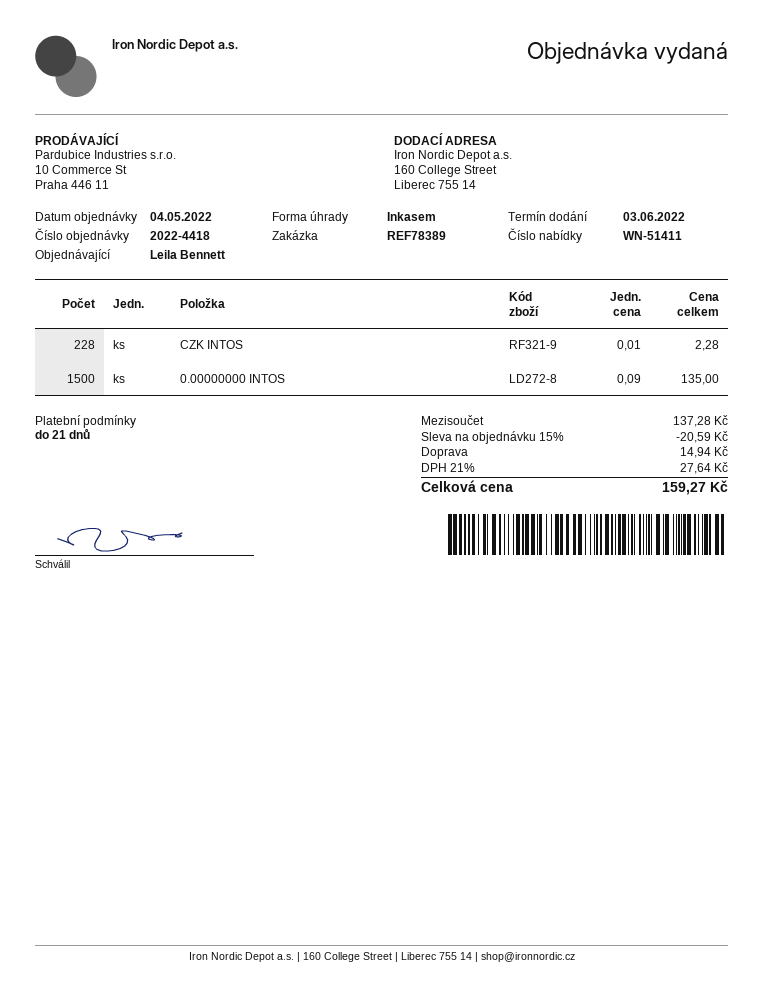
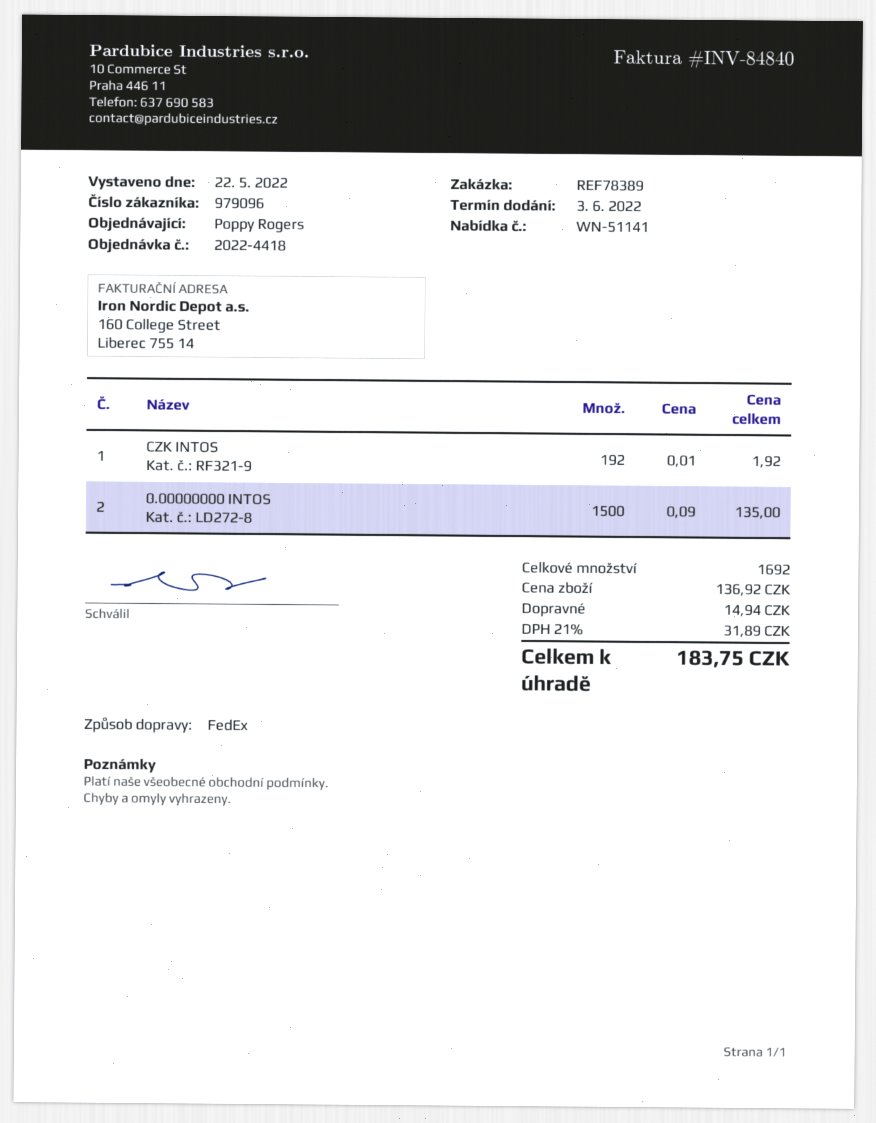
quote number: WN-51411 -> WN-51141
ordered by: Leila Bennett -> Poppy Rogers
CZK INTOS: 228 x 0.01 = 2.28 -> 192 x 0.01 = 1.92
subtotal: 137.28 -> 136.92
discount: 15% = 20.59 -> none
tax: 21% = 27.64 -> 21% = 31.89
total: 159.27 -> 183.75

